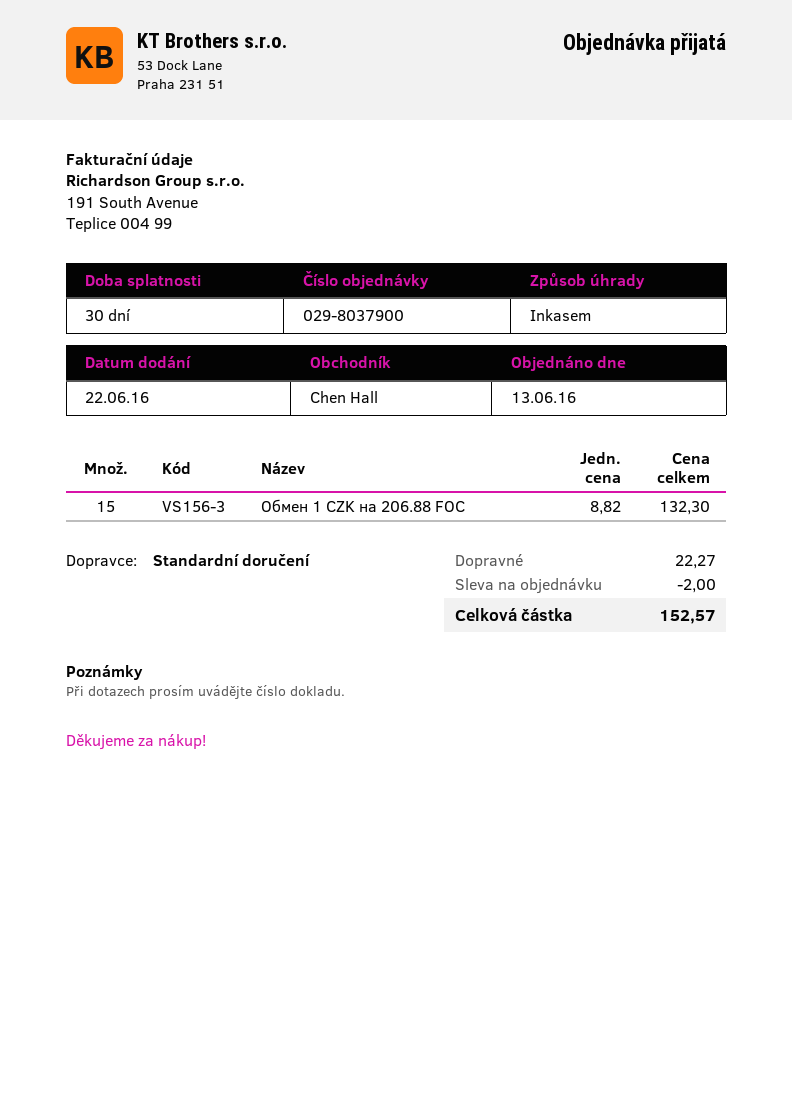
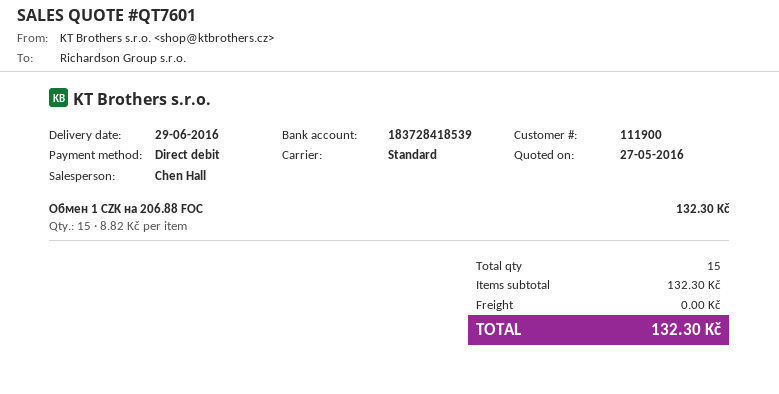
delivery date: 2016-06-22 -> 2016-06-29
discount: 2.00 -> none
shipping: 22.27 -> 0.00
total: 152.57 -> 132.30

